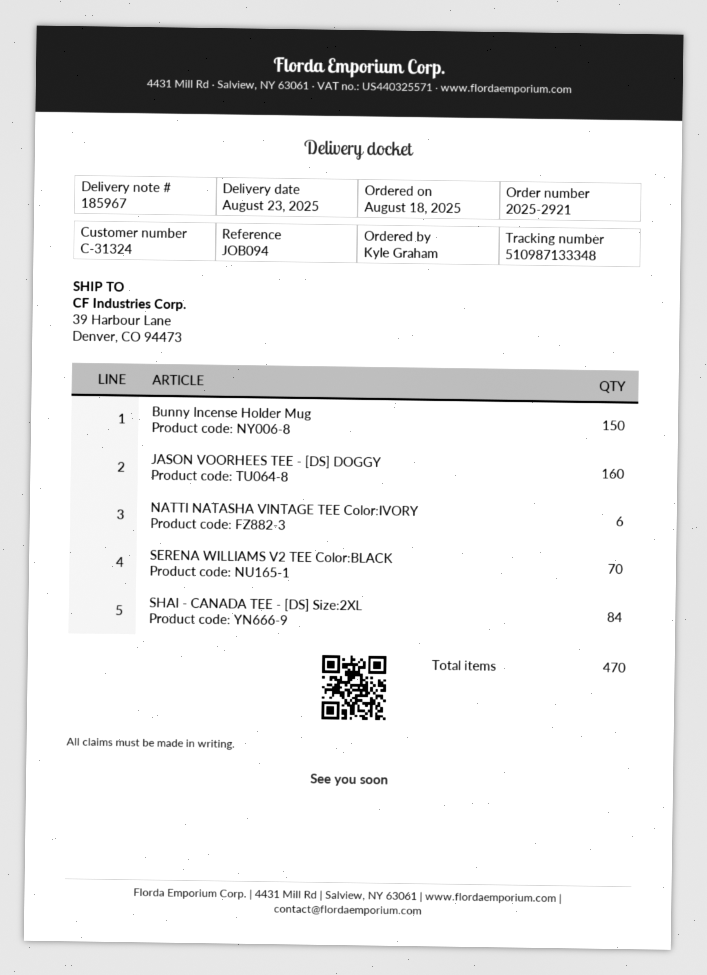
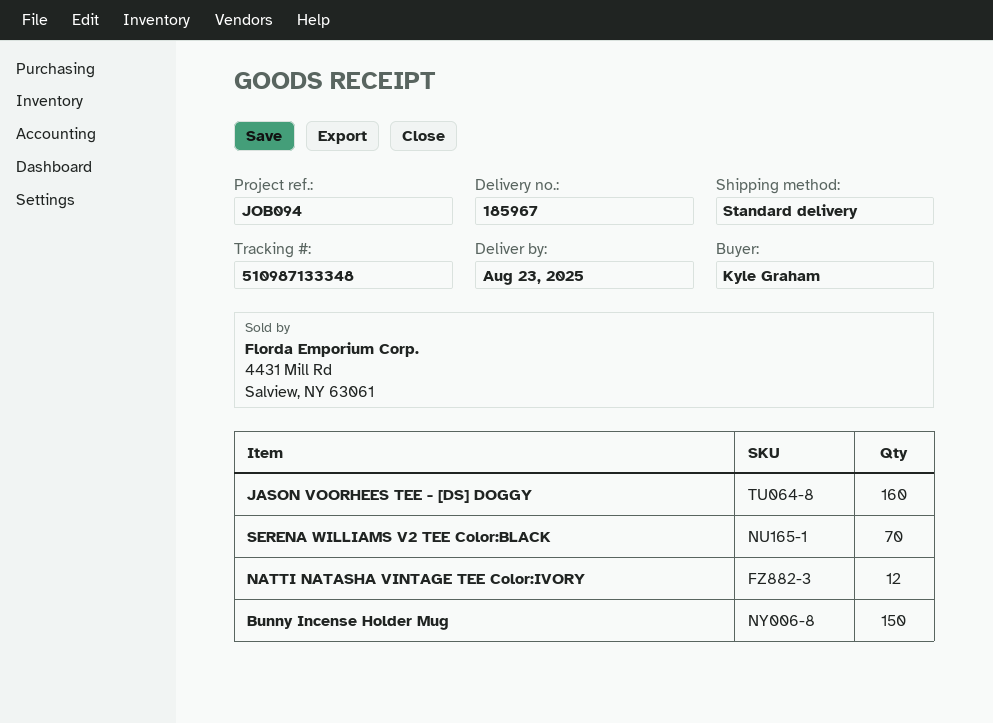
NATTI NATASHA VINTAGE TEE Color:IVORY: 6 -> 12
SHAI - CANADA TEE - [DS] Size:2XL: 84 -> none

